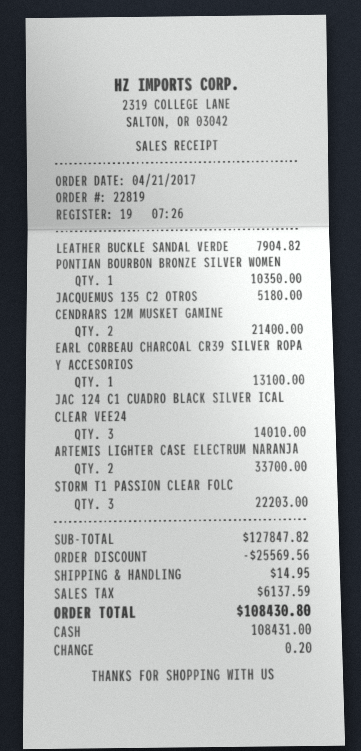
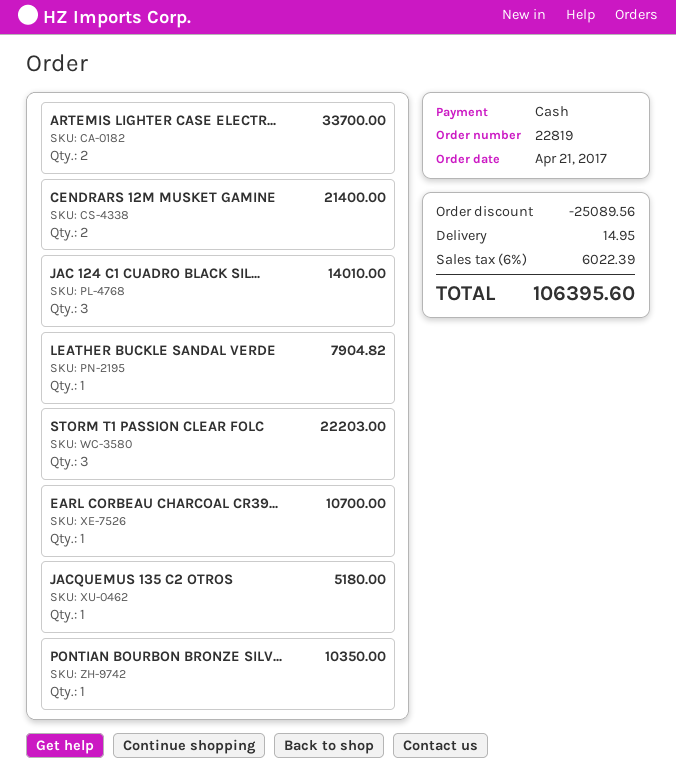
EARL CORBEAU CHARCOAL CR39 SILVER ROPA Y ACCESORIOS: 1 for 13100.00 -> 1 for 10700.00
discount: 25569.56 -> 25089.56
tax: 6137.59 -> 6022.39
total: 108430.80 -> 106395.60

